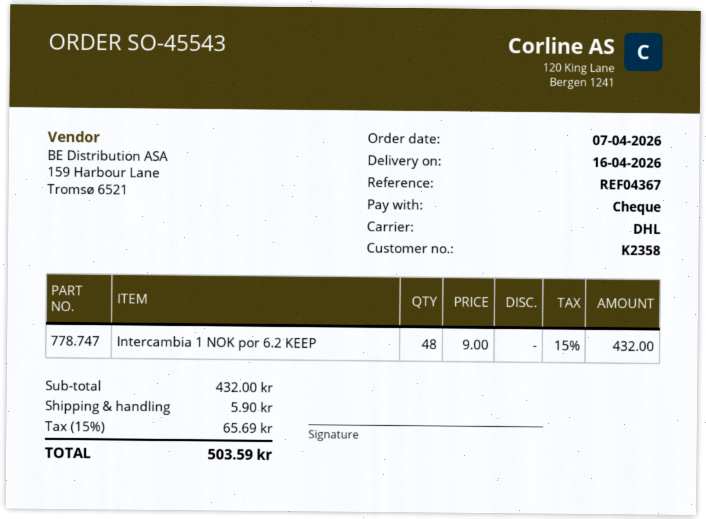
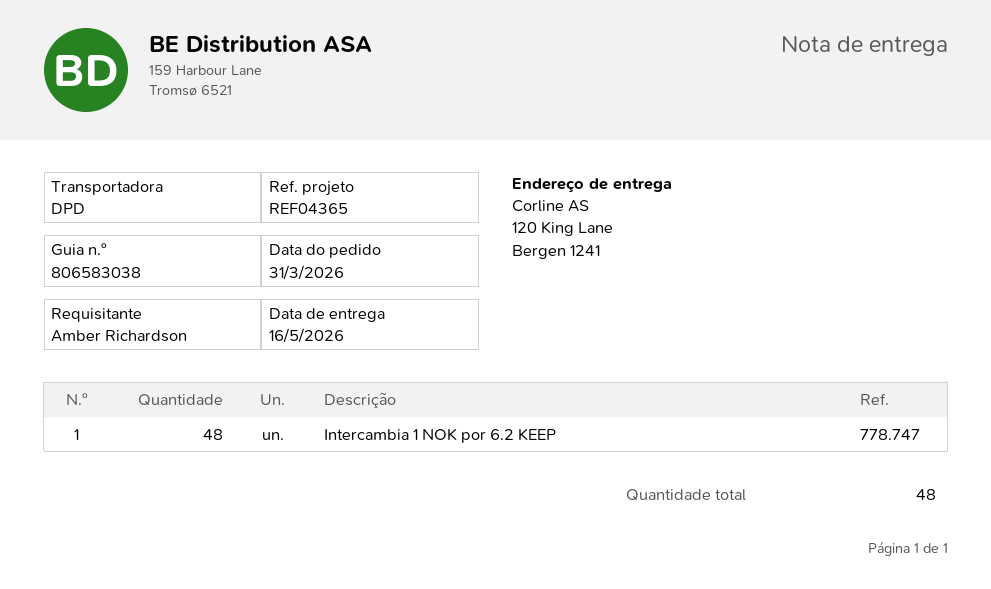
order date: 2026-04-07 -> 2026-03-31
delivery date: 2026-04-16 -> 2026-05-16
reference: REF04367 -> REF04365
shipping method: DHL -> DPD

